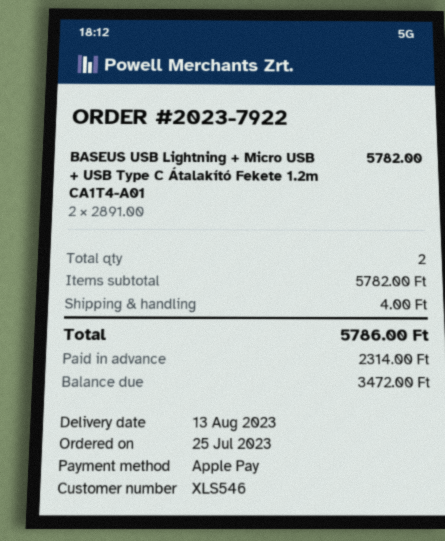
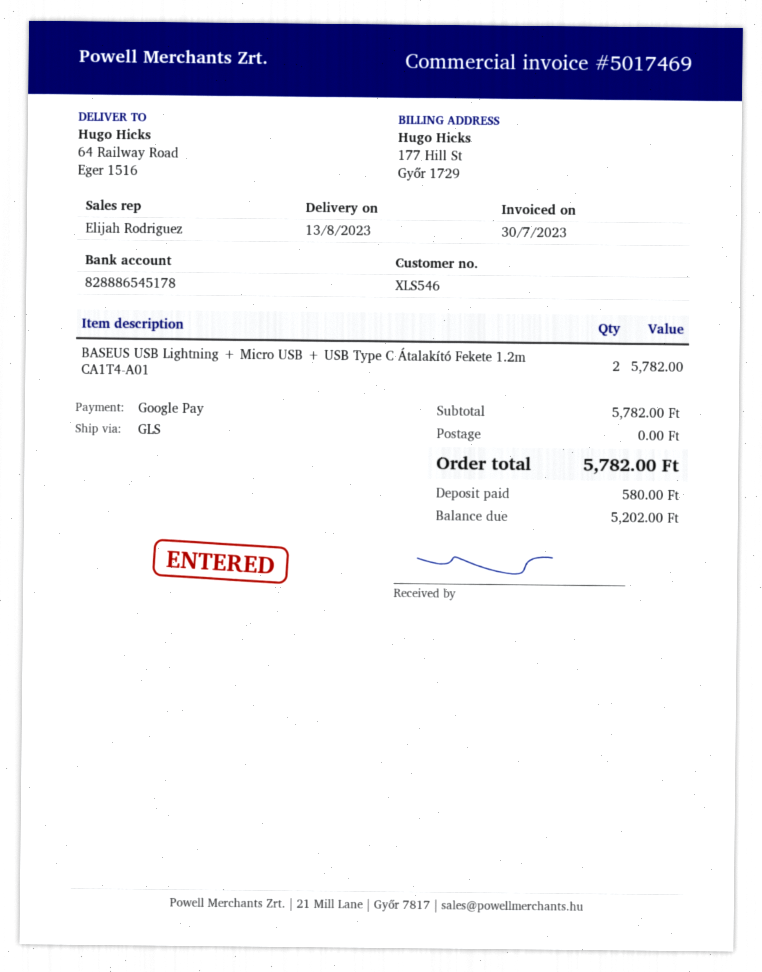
payment method: Apple Pay -> Google Pay
shipping: 4.00 -> 0.00
total: 5786.00 -> 5782.00
deposit: 2314.00 -> 580.00
balance: 3472.00 -> 5202.00

